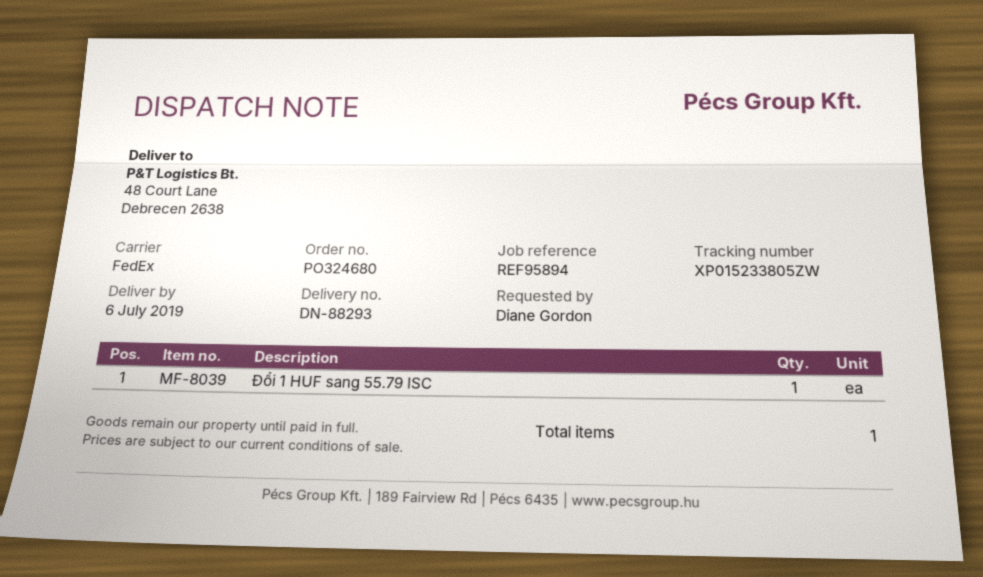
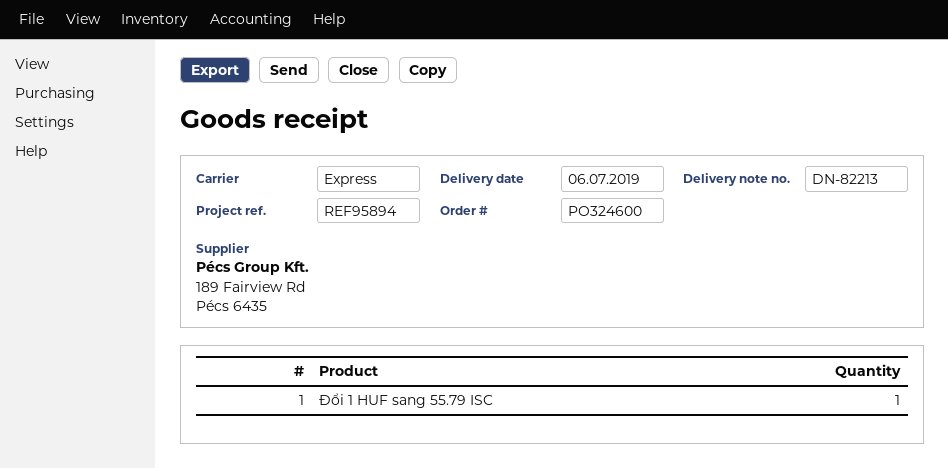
order number: PO324680 -> PO324600
delivery note number: DN-88293 -> DN-82213
shipping method: FedEx -> express

